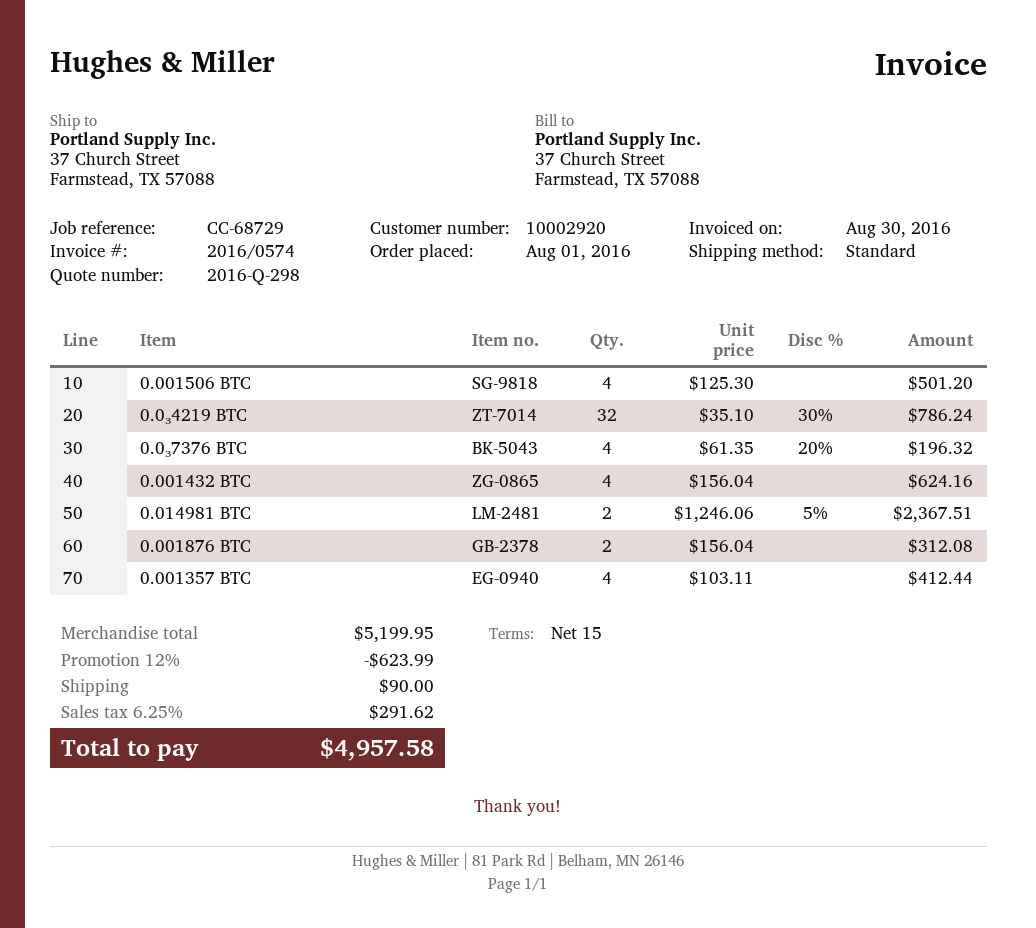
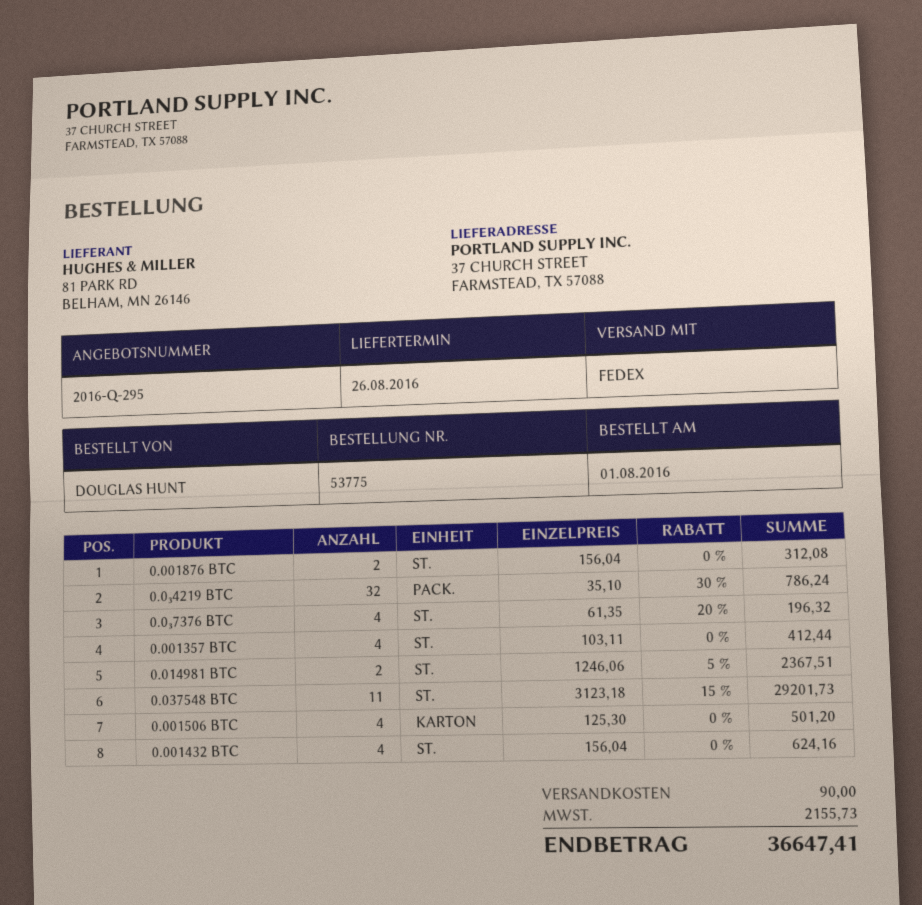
quote number: 2016-Q-298 -> 2016-Q-295
shipping method: standard -> FedEx
0.037548 BTC: none -> 11 x 3123.18 - 15% = 29201.73
discount: 12% = 623.99 -> none
tax: 291.62 -> 2155.73
total: 4957.58 -> 36647.41

